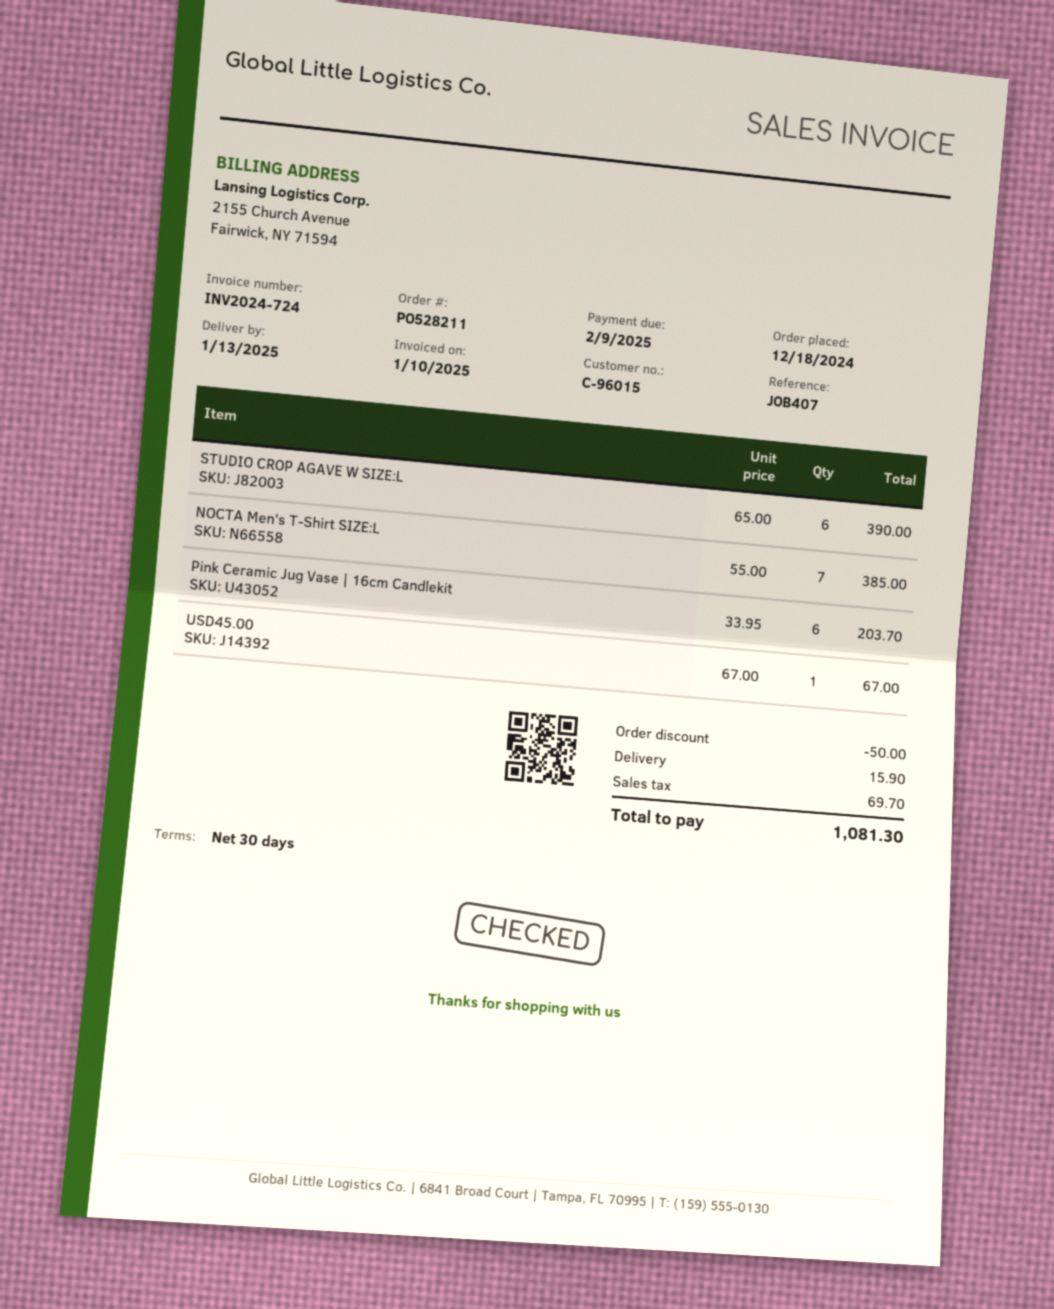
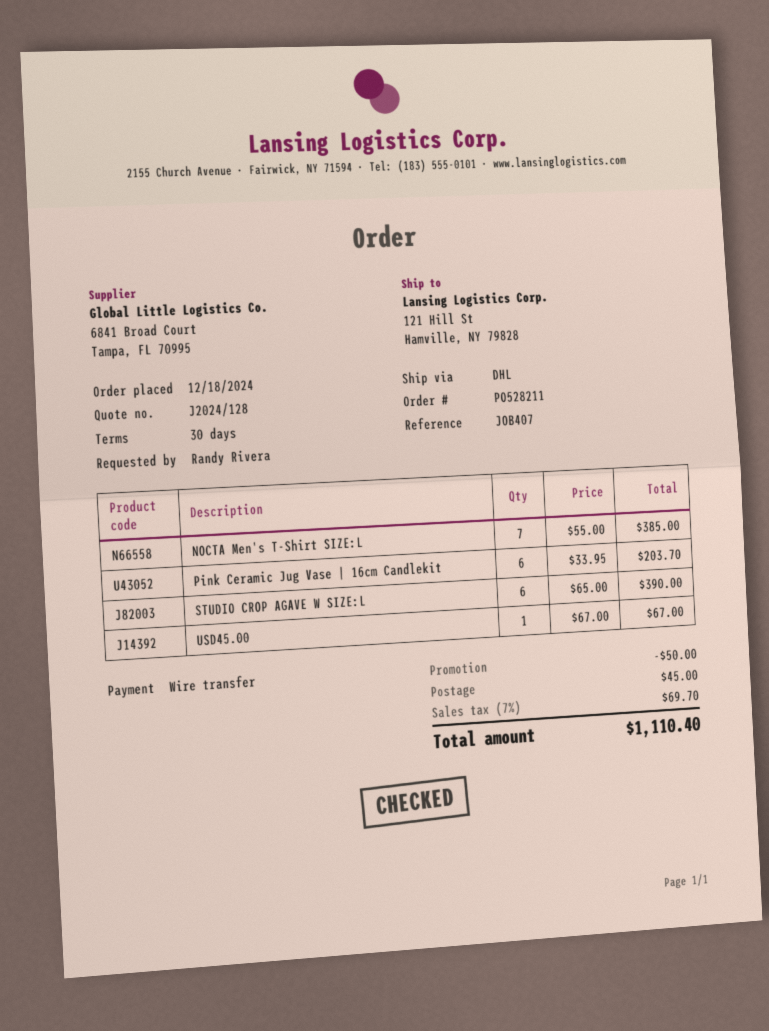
shipping: 15.90 -> 45.00
total: 1081.30 -> 1110.40

